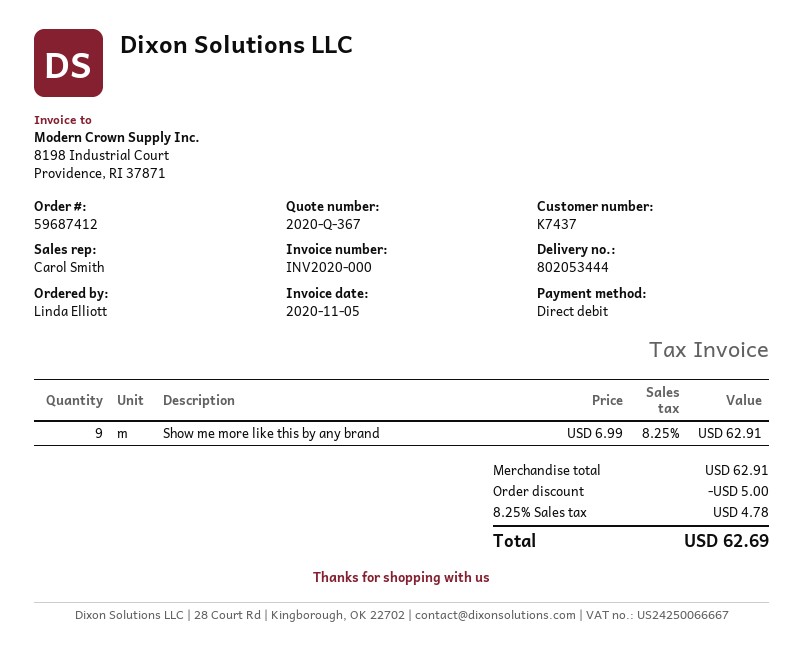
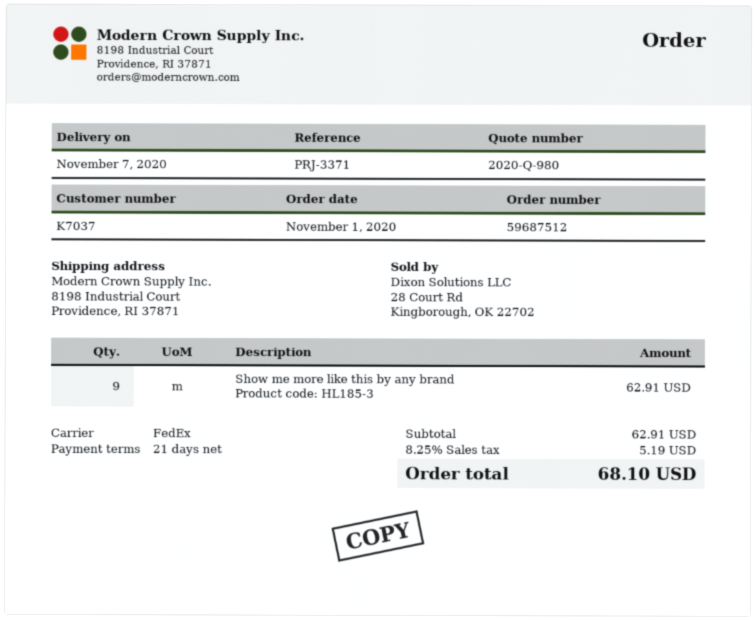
quote number: 2020-Q-367 -> 2020-Q-980
order number: 59687412 -> 59687512
customer number: K7437 -> K7037
discount: 5.00 -> none
tax: 8.25% = 4.78 -> 8.25% = 5.19
total: 62.69 -> 68.10

